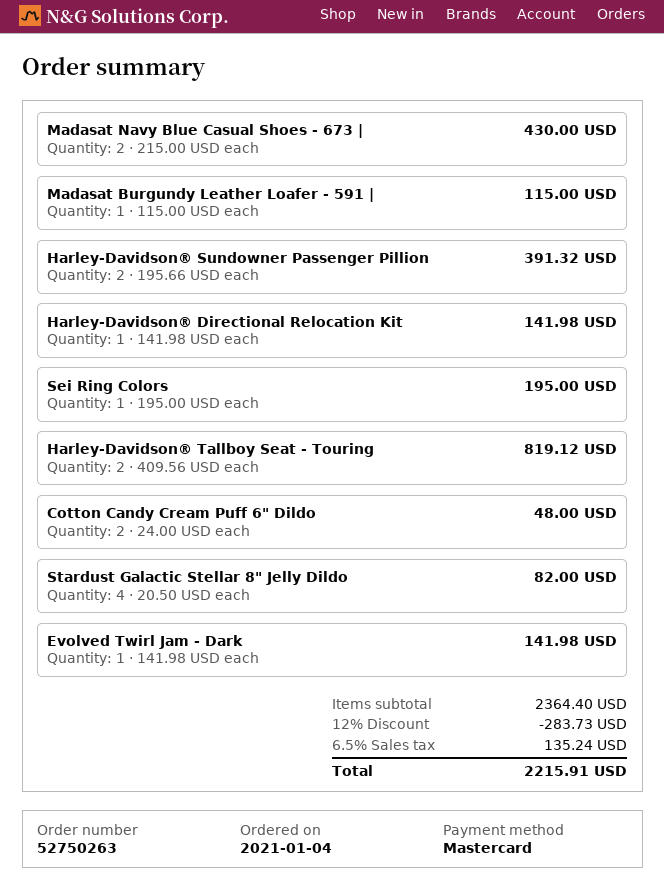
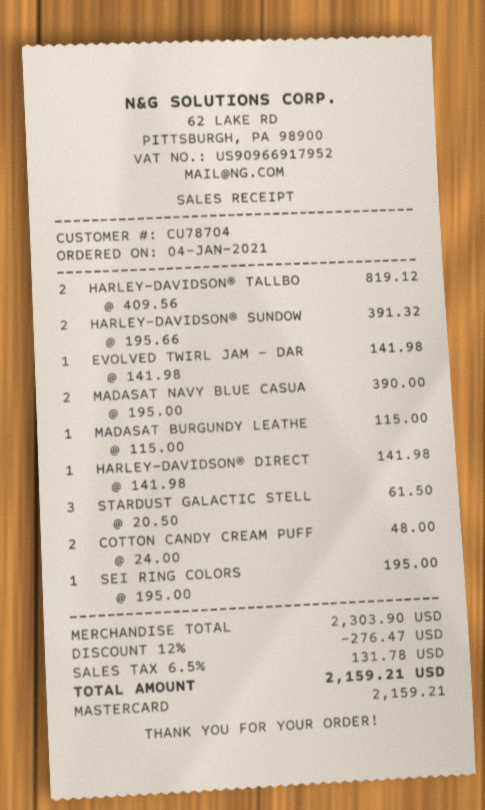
Madasat Navy Blue Casual Shoes - 673 |: 2 x 215.00 = 430.00 -> 2 x 195.00 = 390.00
Stardust Galactic Stellar 8" Jelly Dildo: 4 x 20.50 = 82.00 -> 3 x 20.50 = 61.50
subtotal: 2364.40 -> 2303.90
discount: 12% = 283.73 -> 12% = 276.47
tax: 6.5% = 135.24 -> 6.5% = 131.78
total: 2215.91 -> 2159.21

